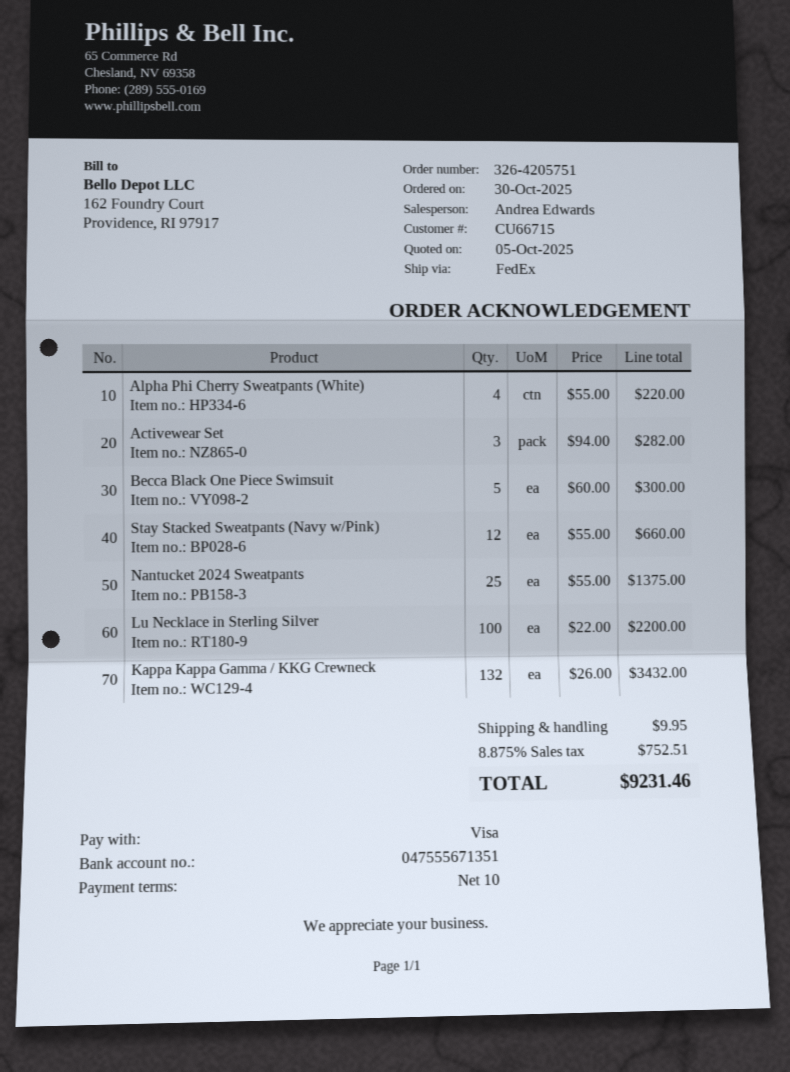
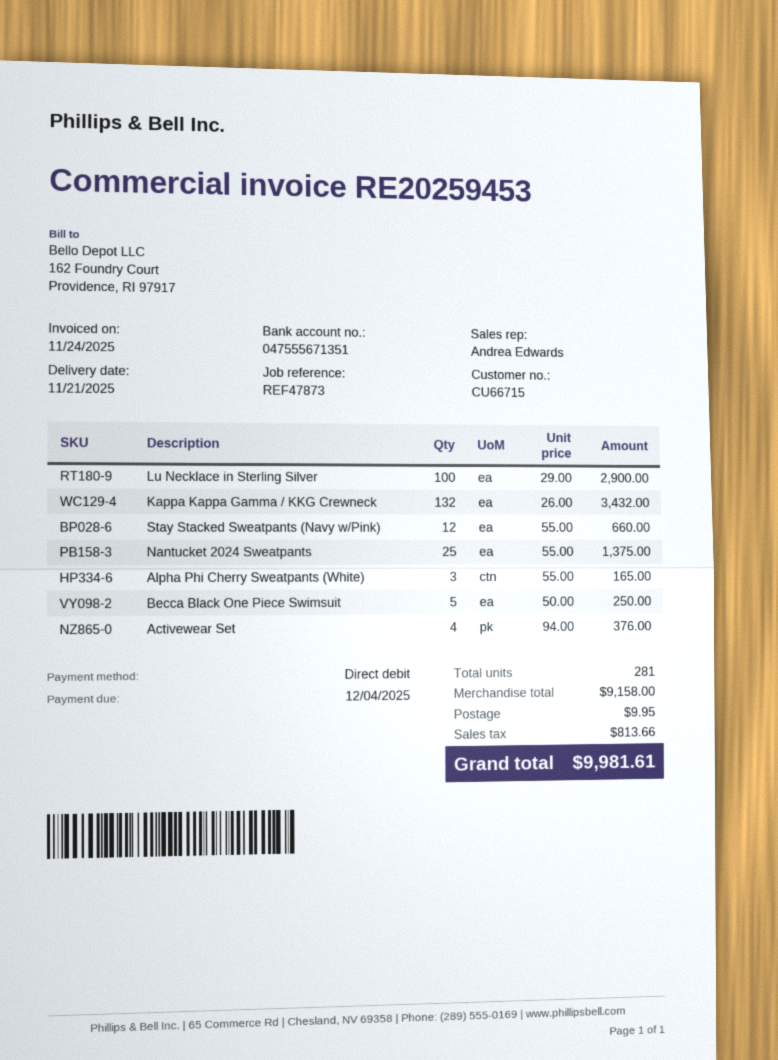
payment method: Visa -> direct debit
Alpha Phi Cherry Sweatpants (White): 4 x 55.00 = 220.00 -> 3 x 55.00 = 165.00
Activewear Set: 3 x 94.00 = 282.00 -> 4 x 94.00 = 376.00
Becca Black One Piece Swimsuit: 5 x 60.00 = 300.00 -> 5 x 50.00 = 250.00
Lu Necklace in Sterling Silver: 100 x 22.00 = 2200.00 -> 100 x 29.00 = 2900.00
tax: 752.51 -> 813.66
total: 9231.46 -> 9981.61

